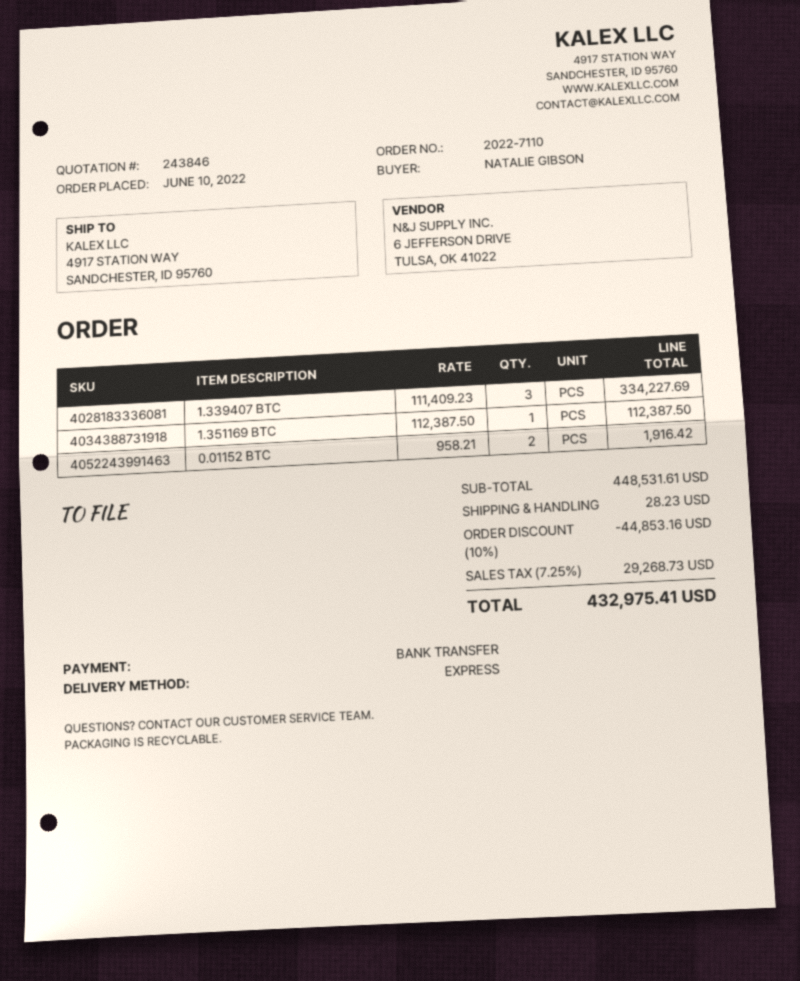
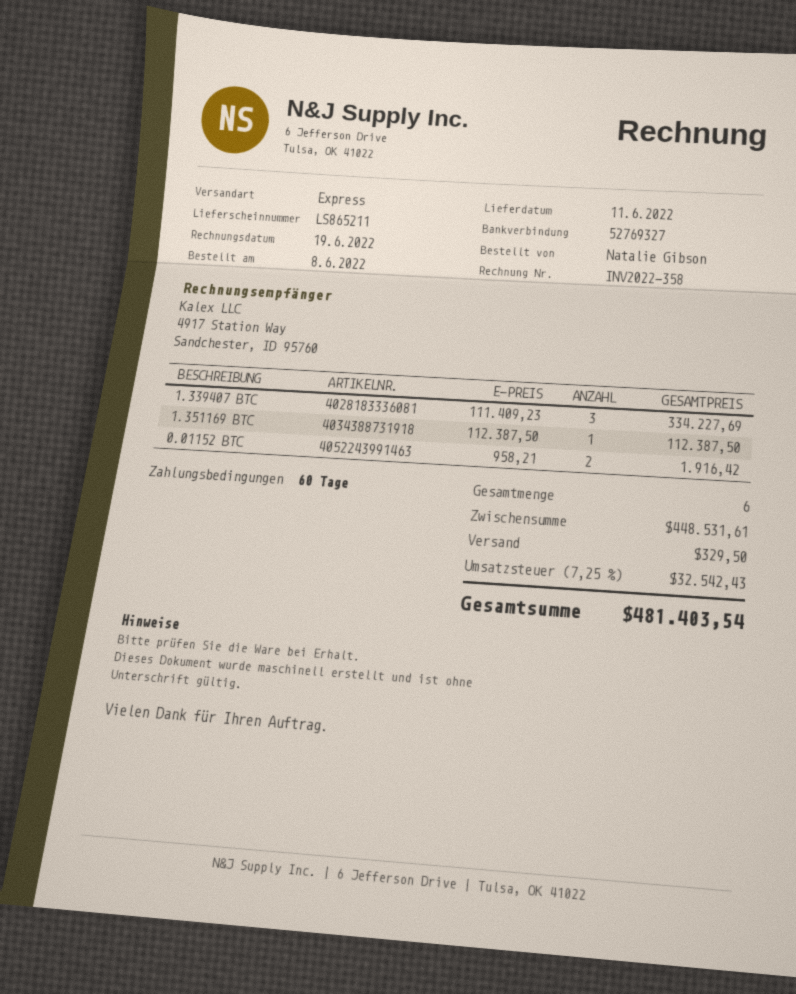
order date: 2022-06-10 -> 2022-06-08
discount: 10% = 44853.16 -> none
shipping: 28.23 -> 329.50
tax: 7.25% = 29268.73 -> 7.25% = 32542.43
total: 432975.41 -> 481403.54

